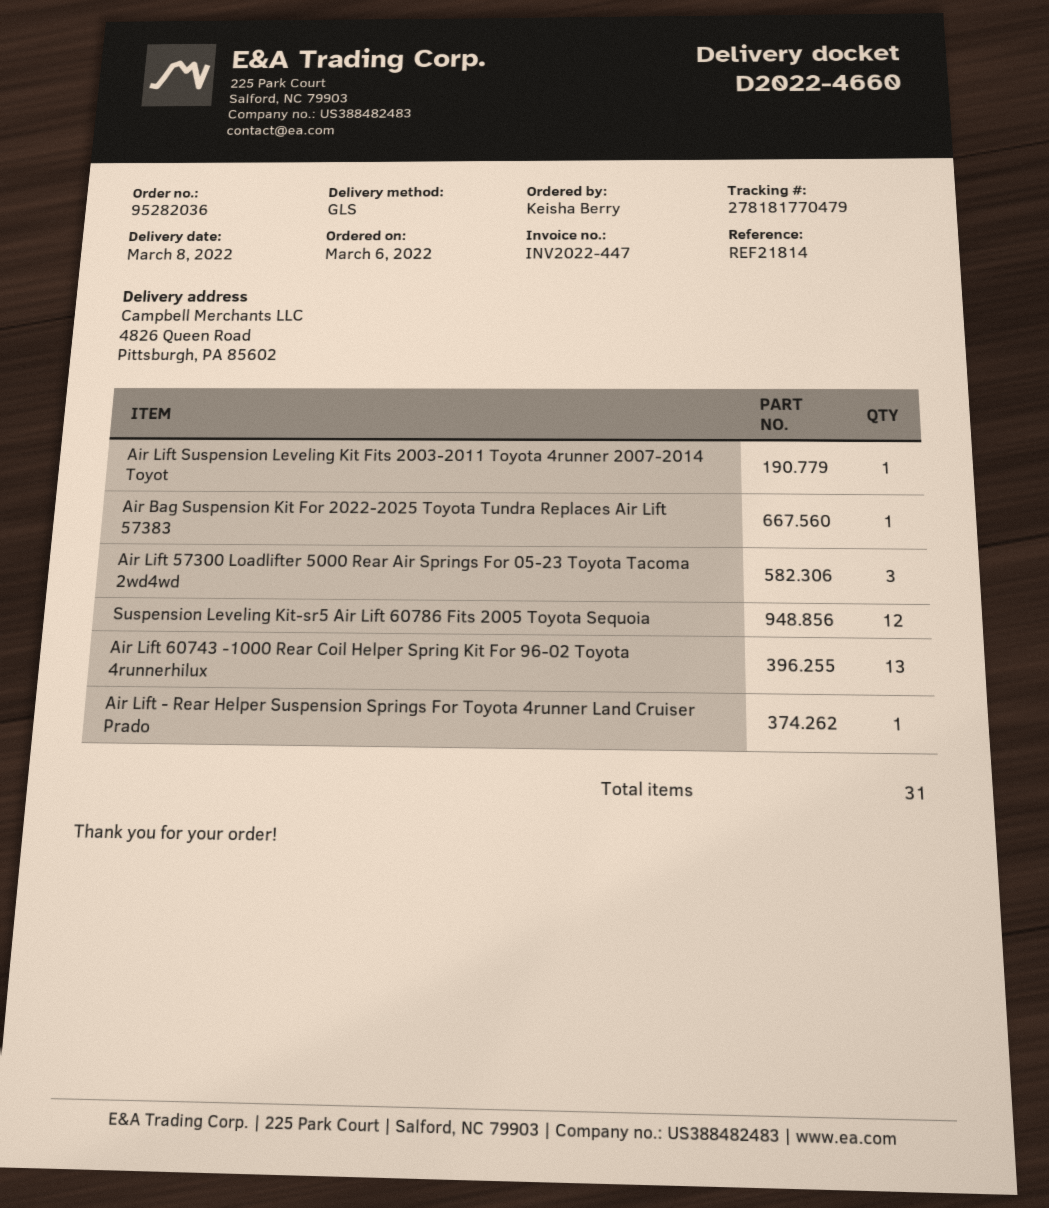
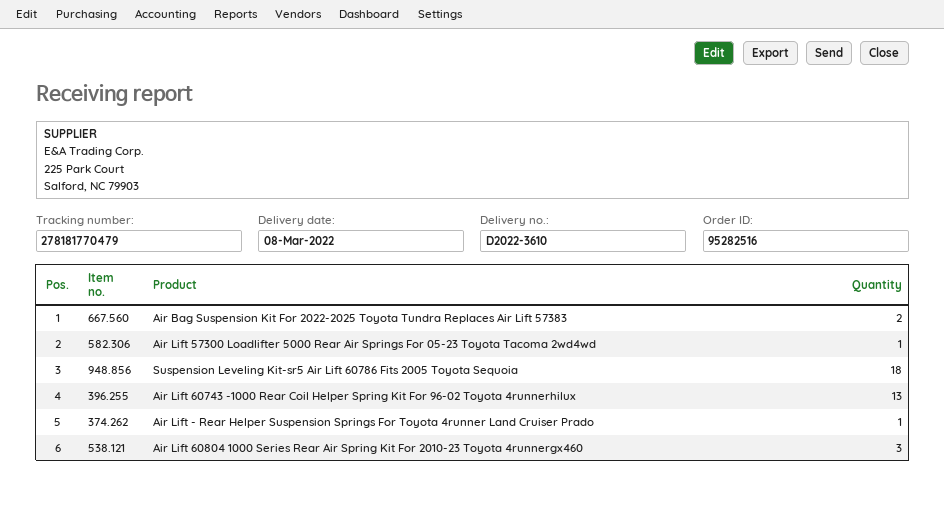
order number: 95282036 -> 95282516
delivery note number: D2022-4660 -> D2022-3610
Air Lift Suspension Leveling Kit Fits 2003-2011 Toyota 4runner 2007-2014 Toyot: 1 -> none
Air Bag Suspension Kit For 2022-2025 Toyota Tundra Replaces Air Lift 57383: 1 -> 2
Air Lift 57300 Loadlifter 5000 Rear Air Springs For 05-23 Toyota Tacoma 2wd4wd: 3 -> 1
Suspension Leveling Kit-sr5 Air Lift 60786 Fits 2005 Toyota Sequoia: 12 -> 18
Air Lift 60804 1000 Series Rear Air Spring Kit For 2010-23 Toyota 4runnergx460: none -> 3

